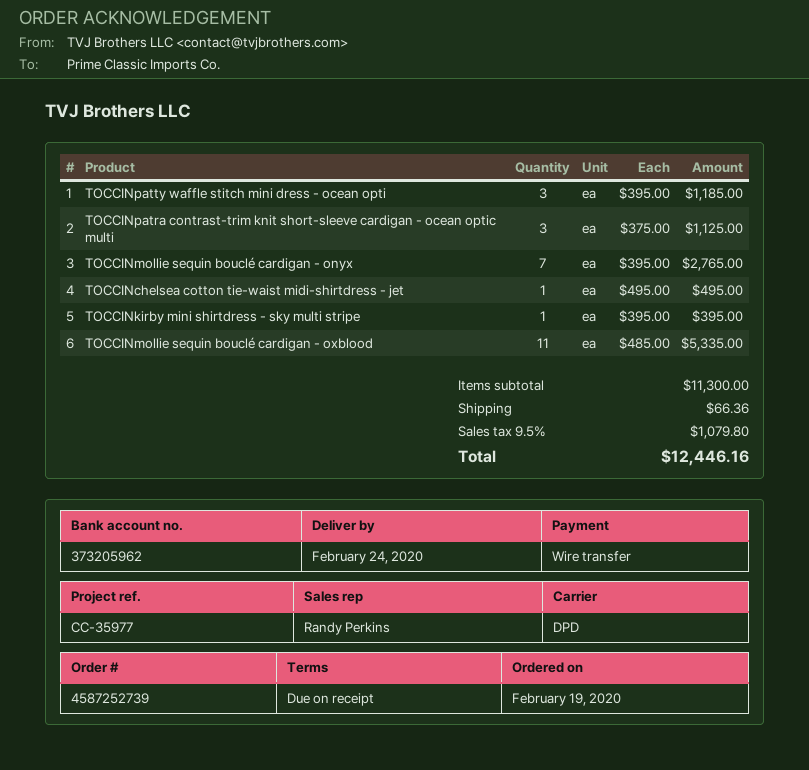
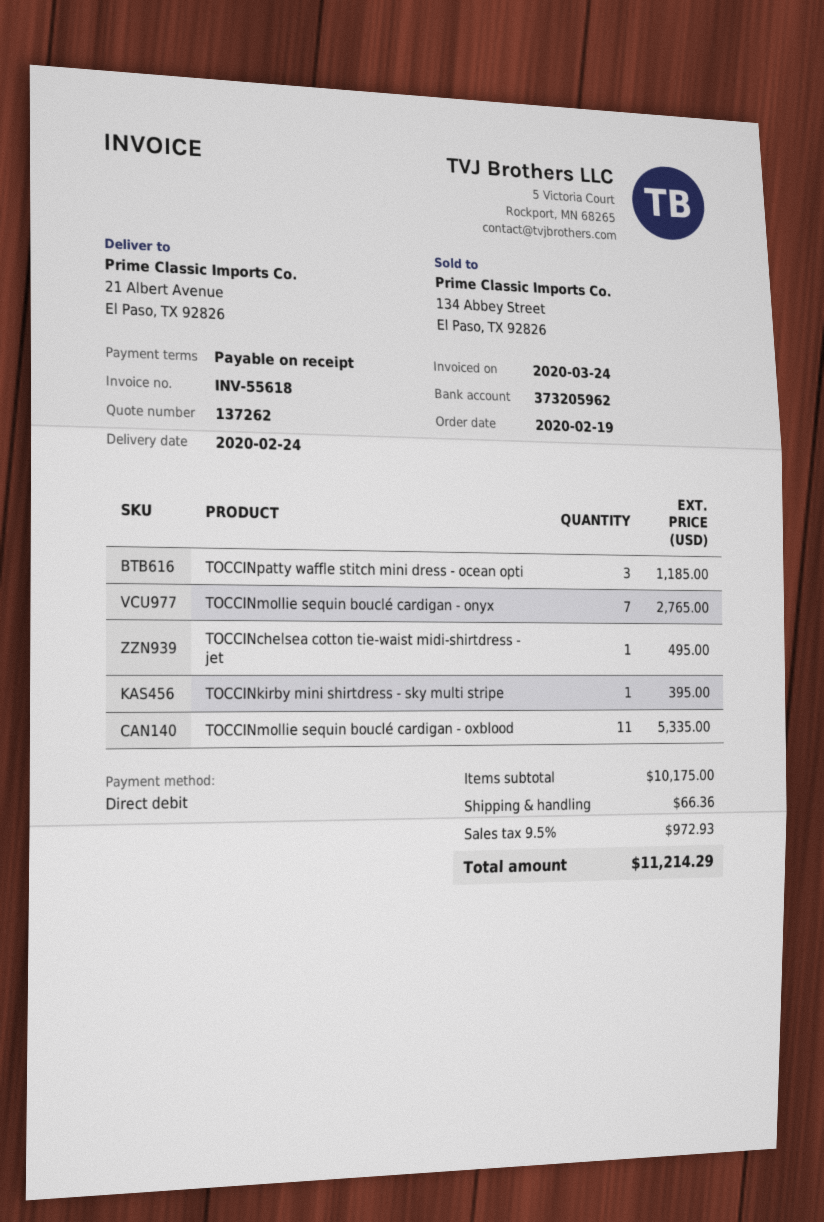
payment method: bank transfer -> direct debit
TOCCINpatra contrast-trim knit short-sleeve cardigan - ocean optic multi: 3 for 1125.00 -> none
subtotal: 11300.00 -> 10175.00
tax: 9.5% = 1079.80 -> 9.5% = 972.93
total: 12446.16 -> 11214.29

